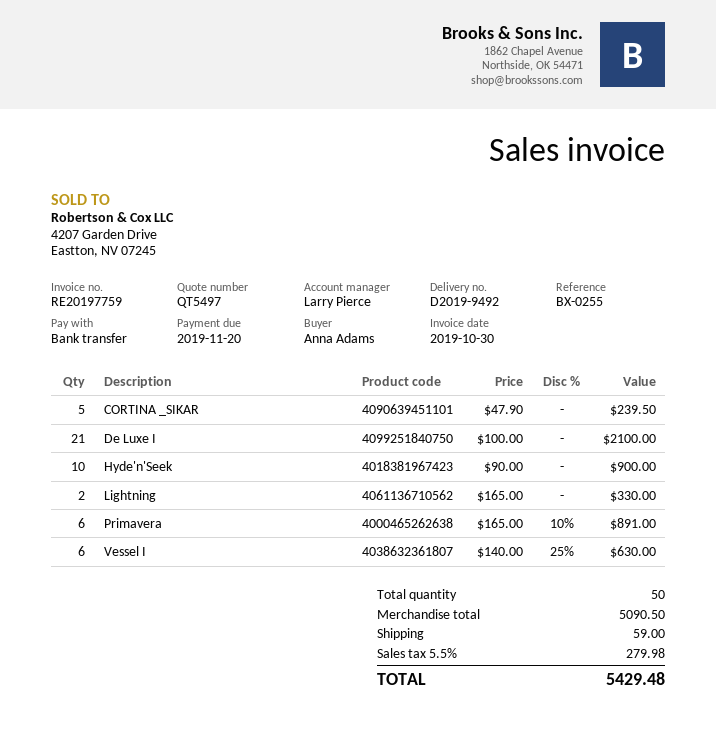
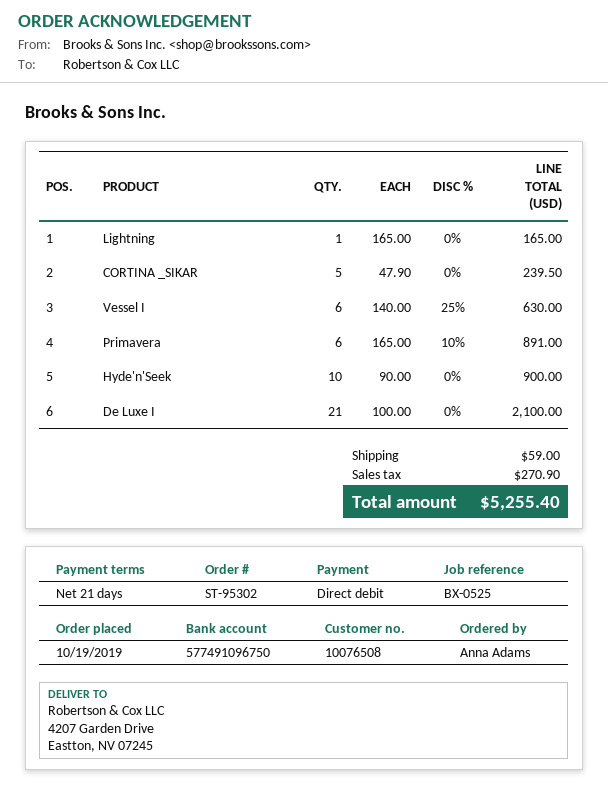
reference: BX-0255 -> BX-0525
payment method: bank transfer -> direct debit
Lightning: 2 x 165.00 = 330.00 -> 1 x 165.00 = 165.00
tax: 279.98 -> 270.90
total: 5429.48 -> 5255.40

